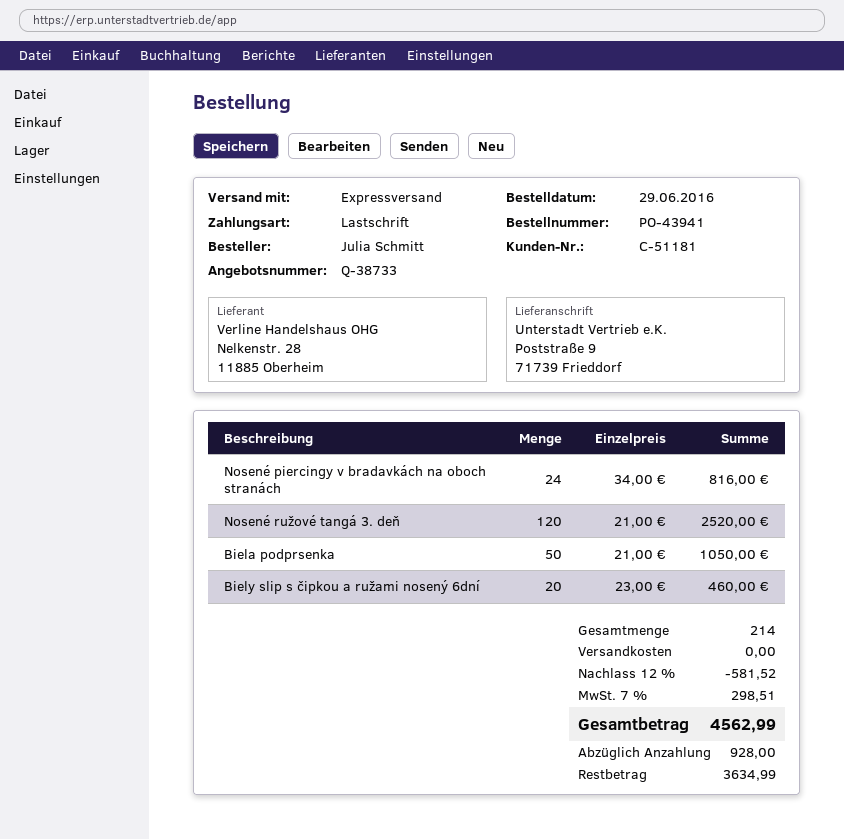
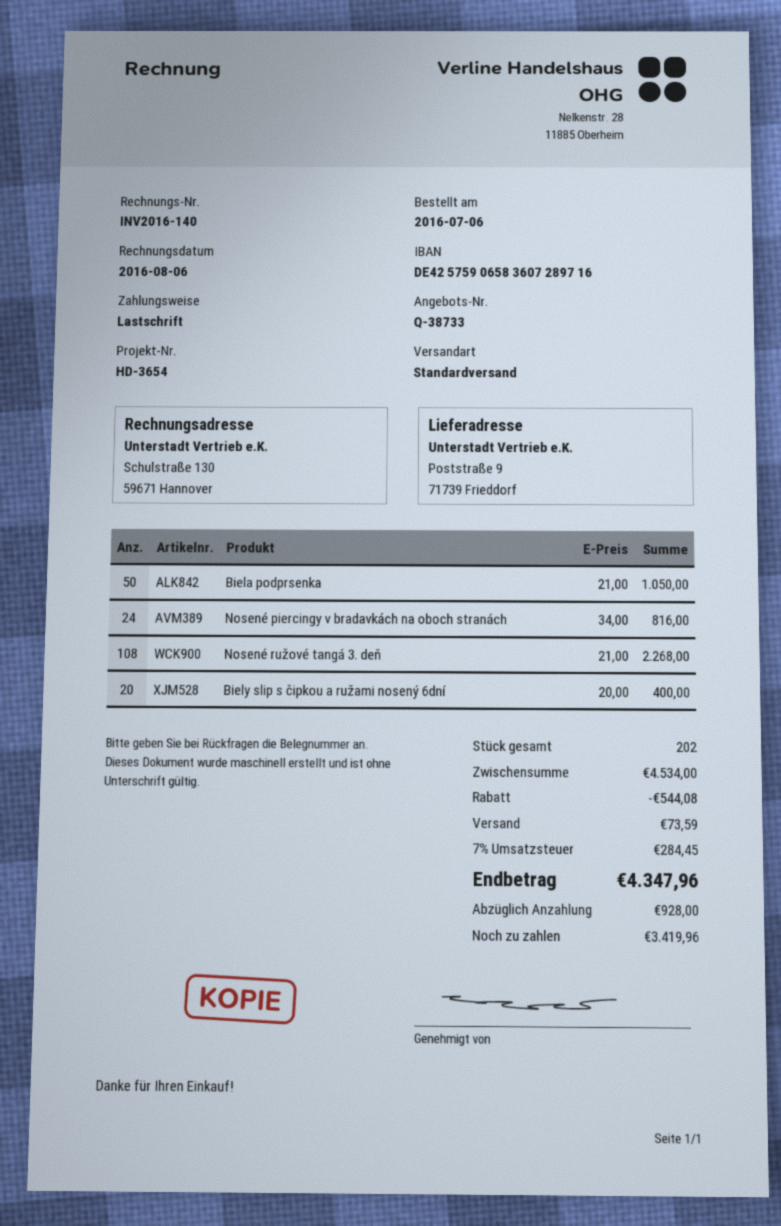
order date: 2016-06-29 -> 2016-07-06
shipping method: express -> standard
Nosené ružové tangá 3. deň: 120 x 21.00 = 2520.00 -> 108 x 21.00 = 2268.00
Biely slip s čipkou a ružami nosený 6dní: 20 x 23.00 = 460.00 -> 20 x 20.00 = 400.00
total quantity: 214 -> 202
discount: 581.52 -> 544.08
shipping: 0.00 -> 73.59
tax: 7% = 298.51 -> 7% = 284.45
total: 4562.99 -> 4347.96
balance: 3634.99 -> 3419.96

